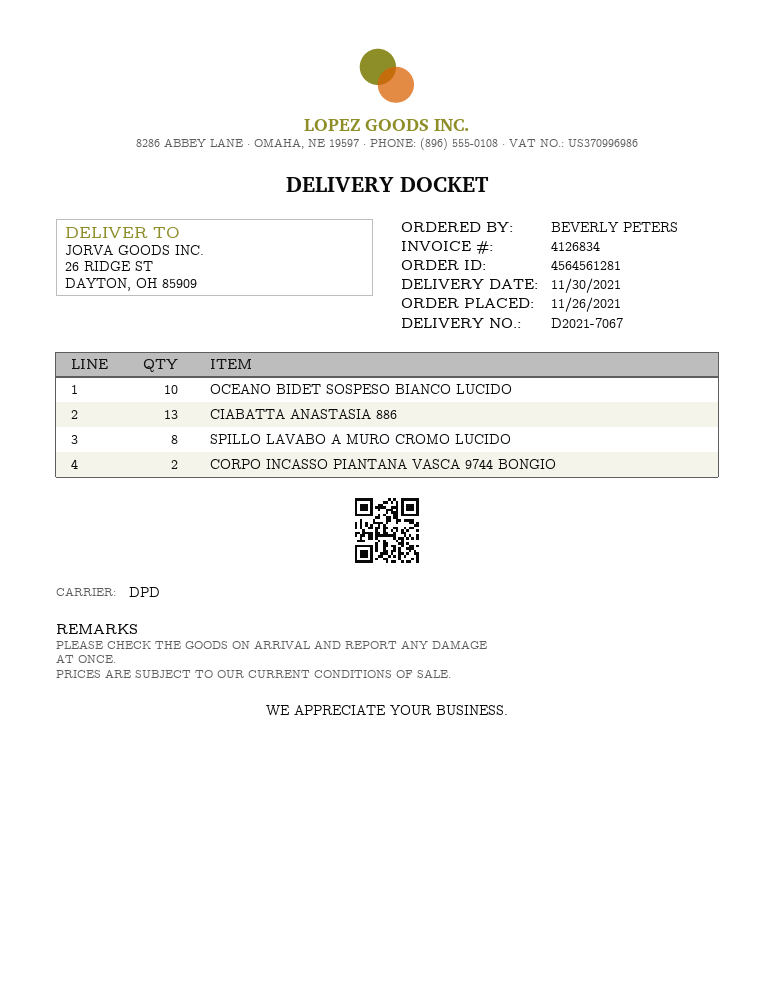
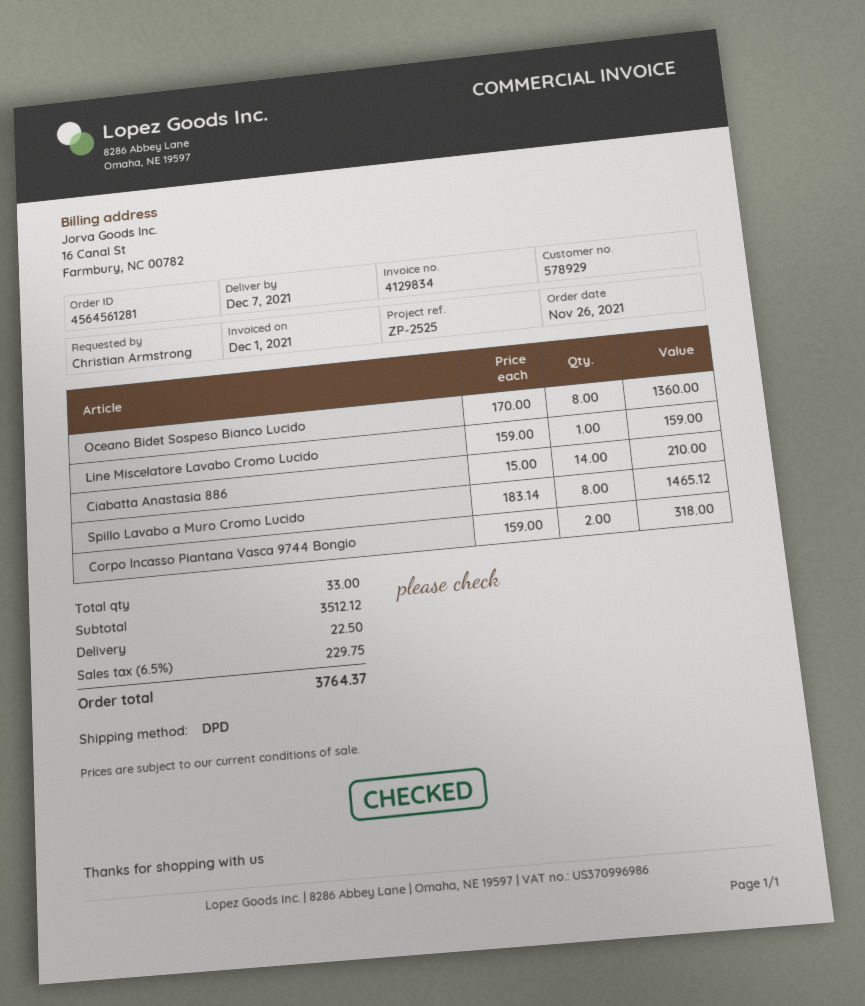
delivery date: 2021-11-30 -> 2021-12-07
invoice number: 4126834 -> 4129834
ordered by: BEVERLY PETERS -> Christian Armstrong
OCEANO BIDET SOSPESO BIANCO LUCIDO: 10 -> 8
CIABATTA ANASTASIA 886: 13 -> 14
Line Miscelatore Lavabo Cromo Lucido: none -> 1

